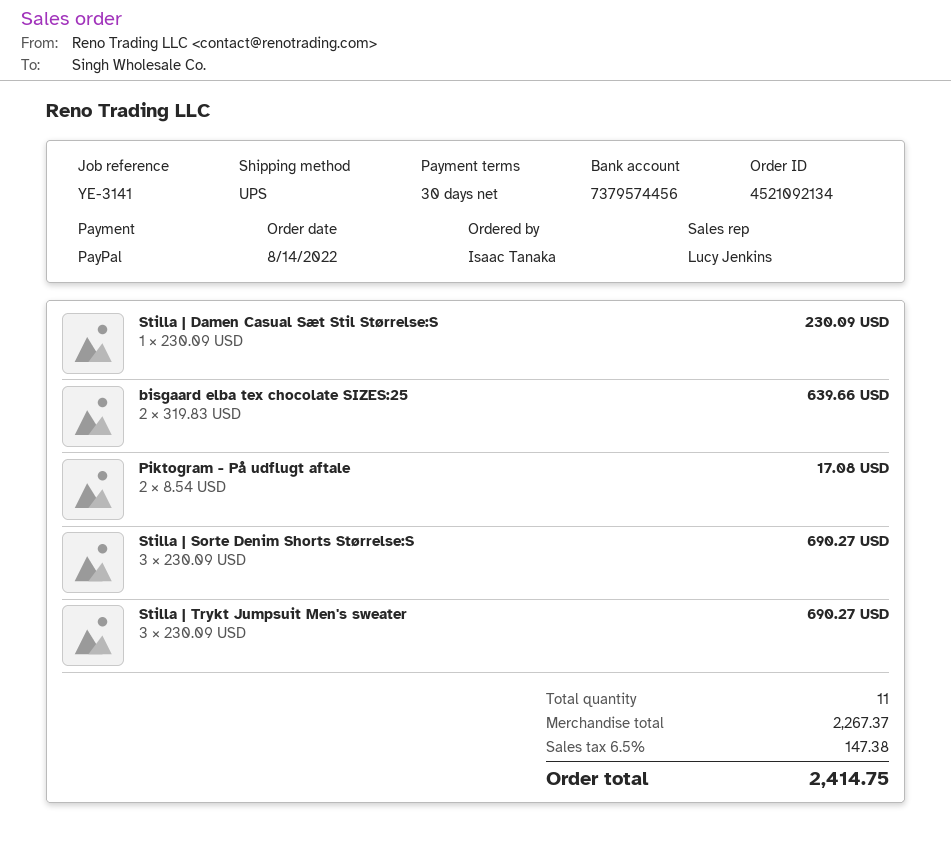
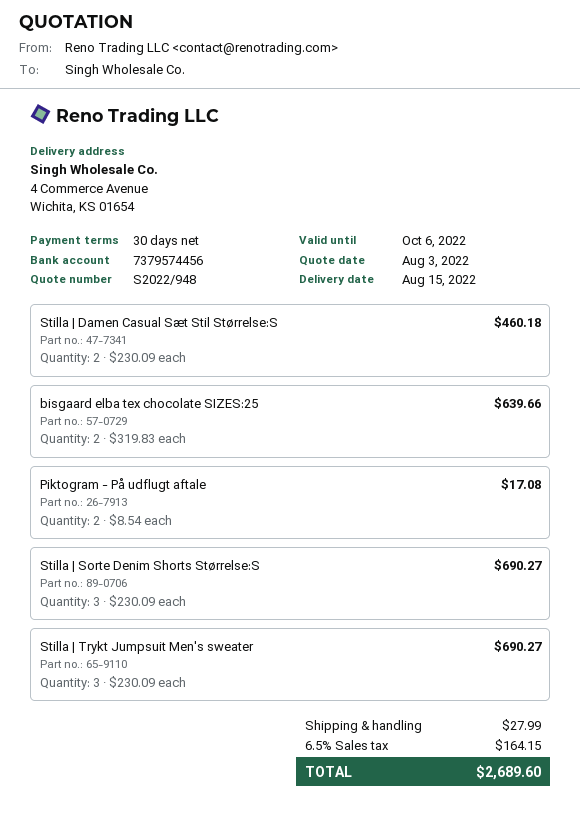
Stilla | Damen Casual Sæt Stil Størrelse:S: 1 x 230.09 = 230.09 -> 2 x 230.09 = 460.18
shipping: none -> 27.99
tax: 6.5% = 147.38 -> 6.5% = 164.15
total: 2414.75 -> 2689.60

